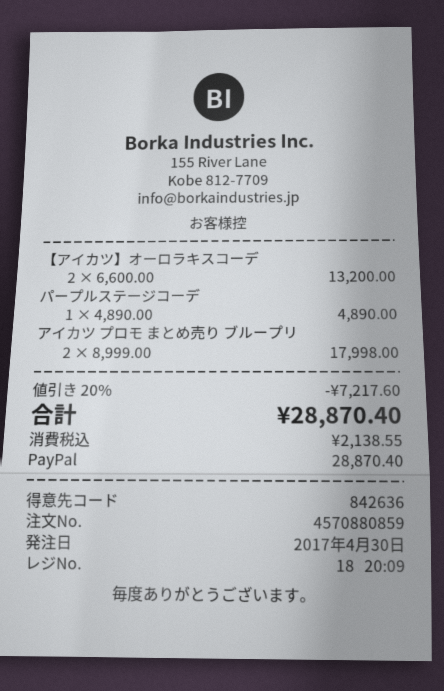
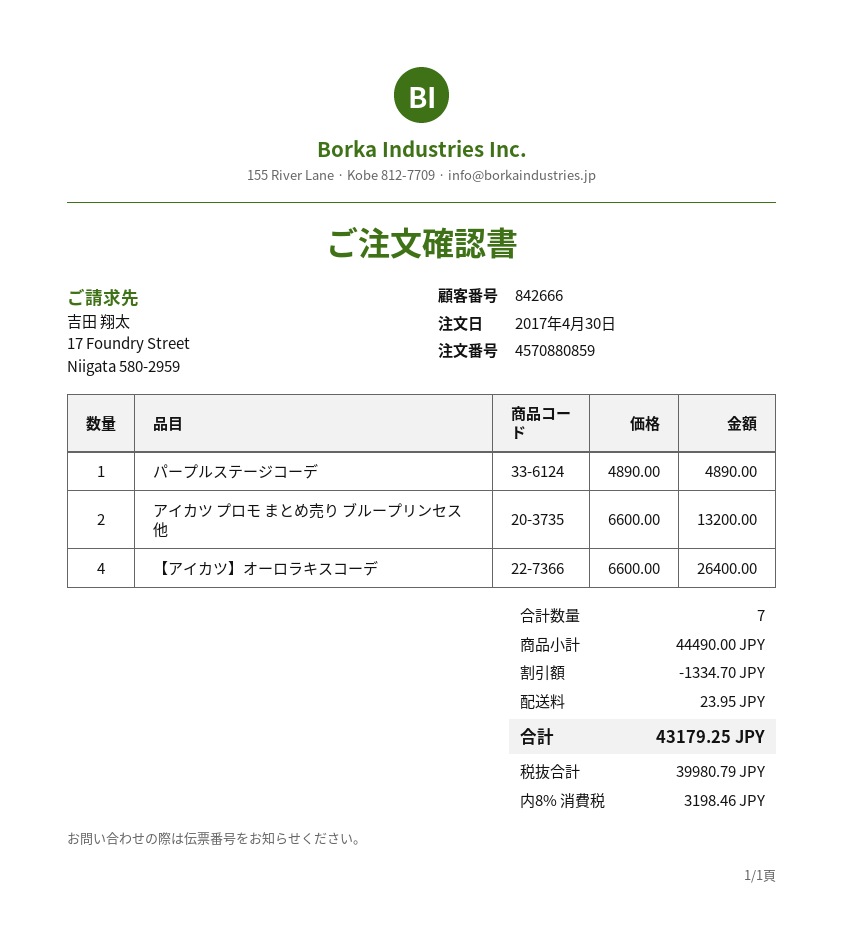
customer number: 842636 -> 842666
【アイカツ】オーロラキスコーデ: 2 x 6600.00 = 13200.00 -> 4 x 6600.00 = 26400.00
アイカツ プロモ まとめ売り ブループリ: 2 x 8999.00 = 17998.00 -> 2 x 6600.00 = 13200.00
discount: 7217.60 -> 1334.70
shipping: none -> 23.95
tax: 2138.55 -> 3198.46
total: 28870.40 -> 43179.25

